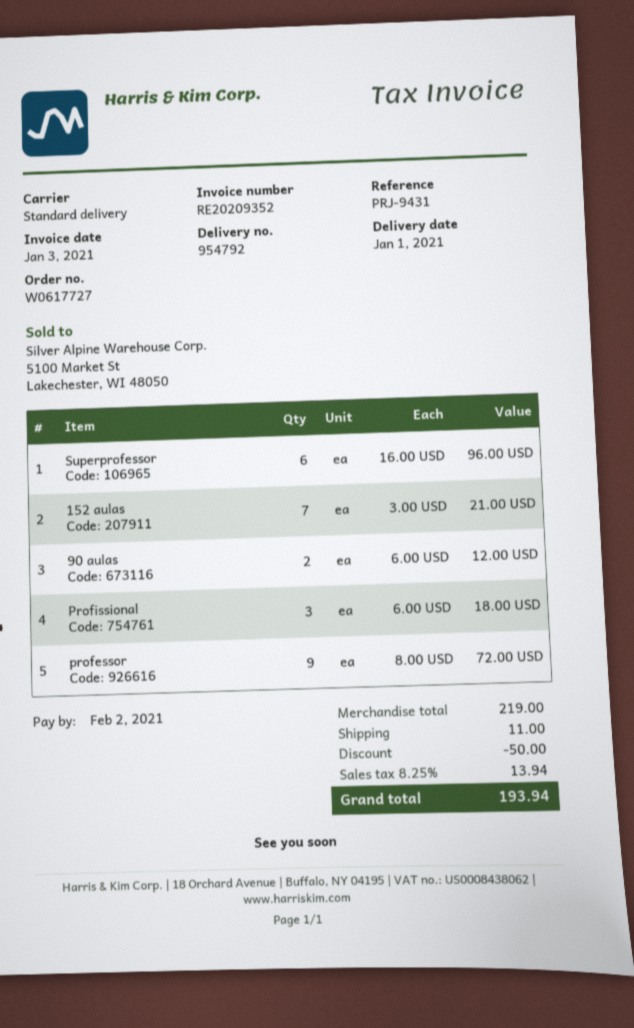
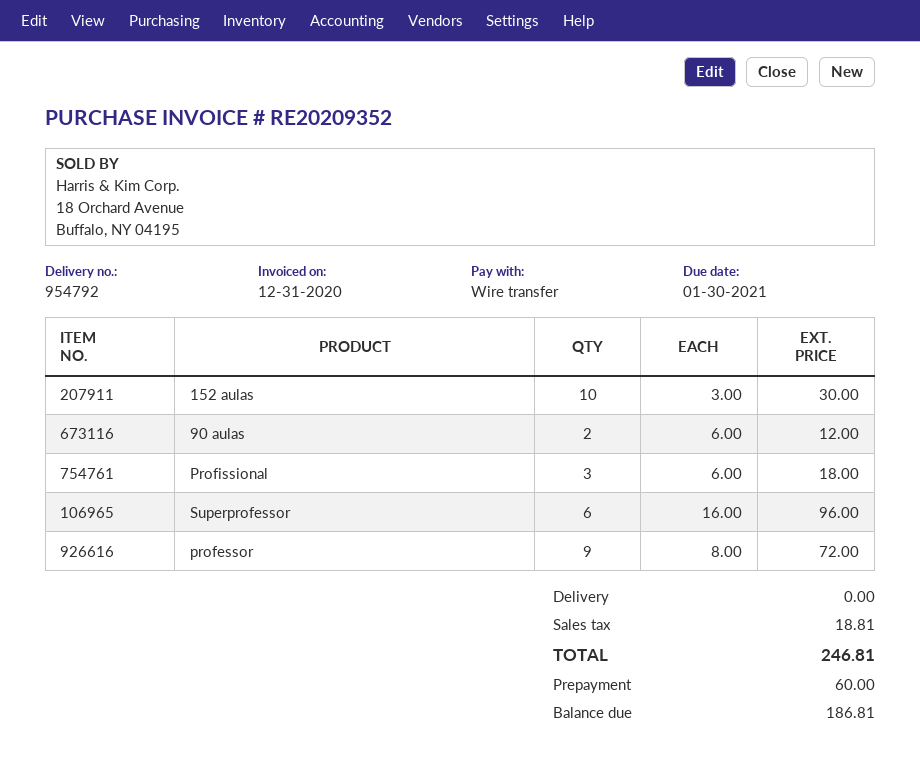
invoice date: 2021-01-03 -> 2020-12-31
due date: 2021-02-02 -> 2021-01-30
152 aulas: 7 x 3.00 = 21.00 -> 10 x 3.00 = 30.00
discount: 50.00 -> none
shipping: 11.00 -> 0.00
tax: 13.94 -> 18.81
total: 193.94 -> 246.81

